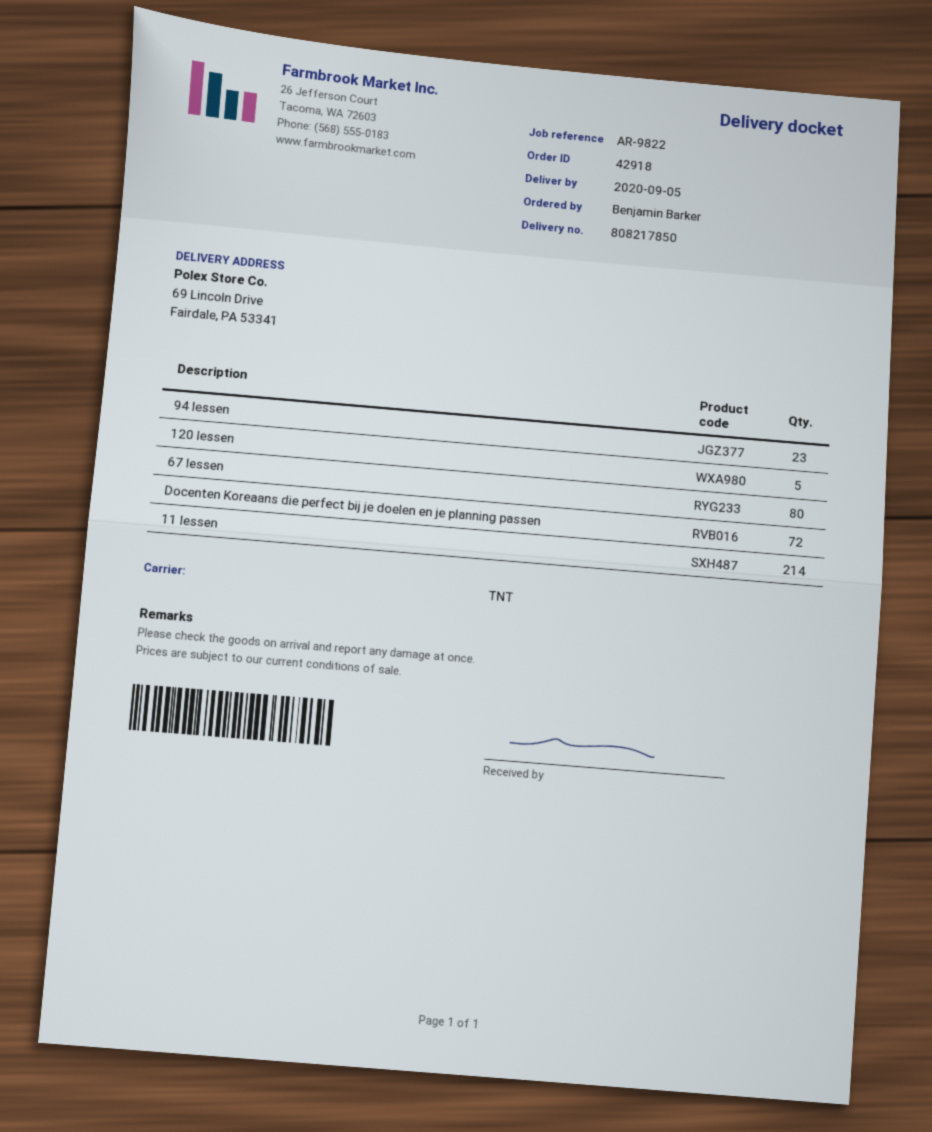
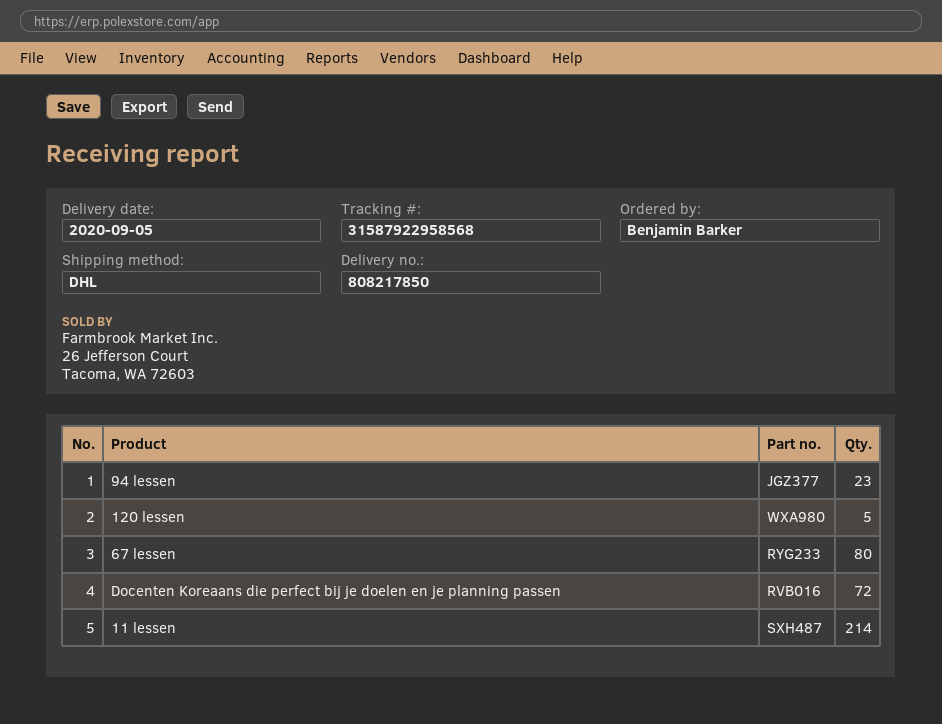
shipping method: TNT -> DHL

